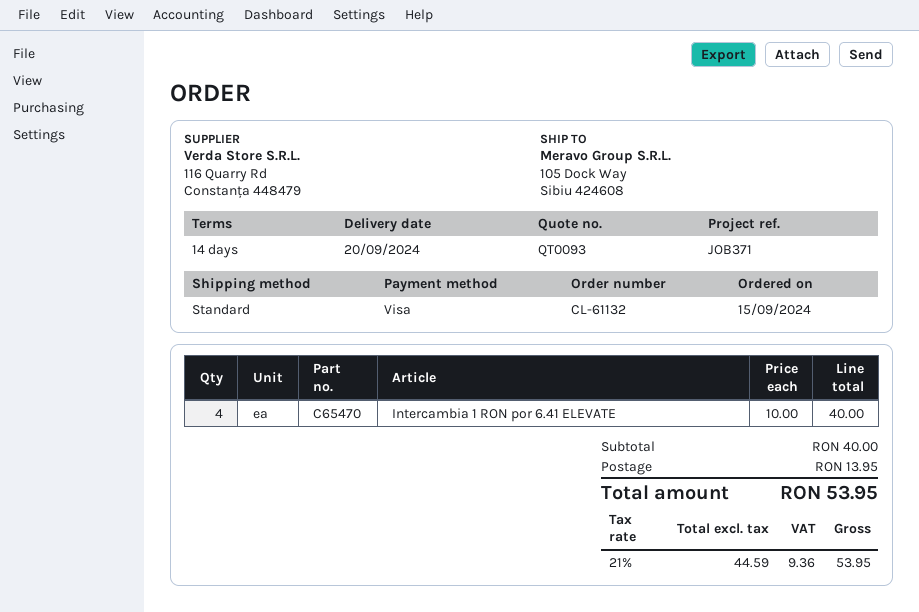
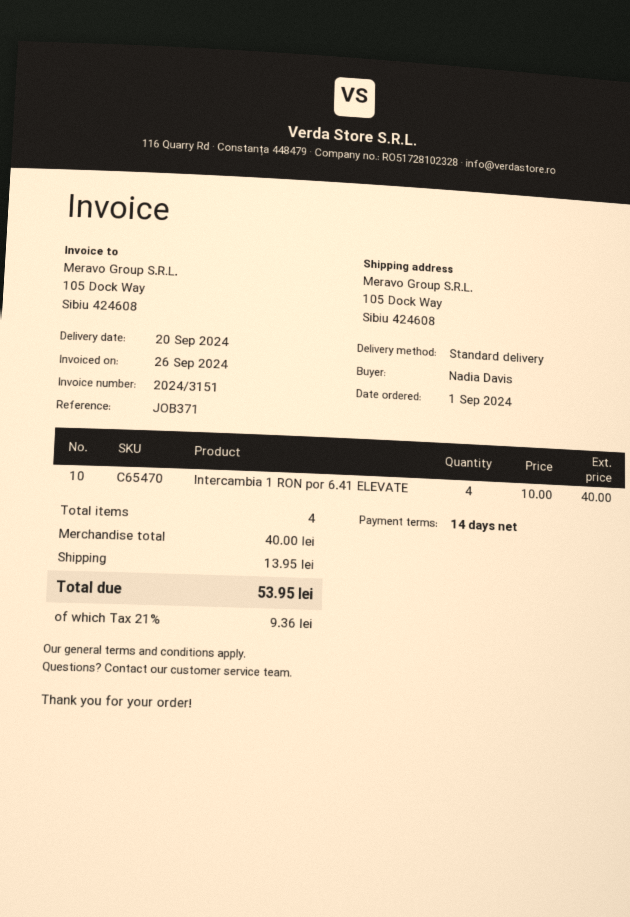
order date: 2024-09-15 -> 2024-09-01

